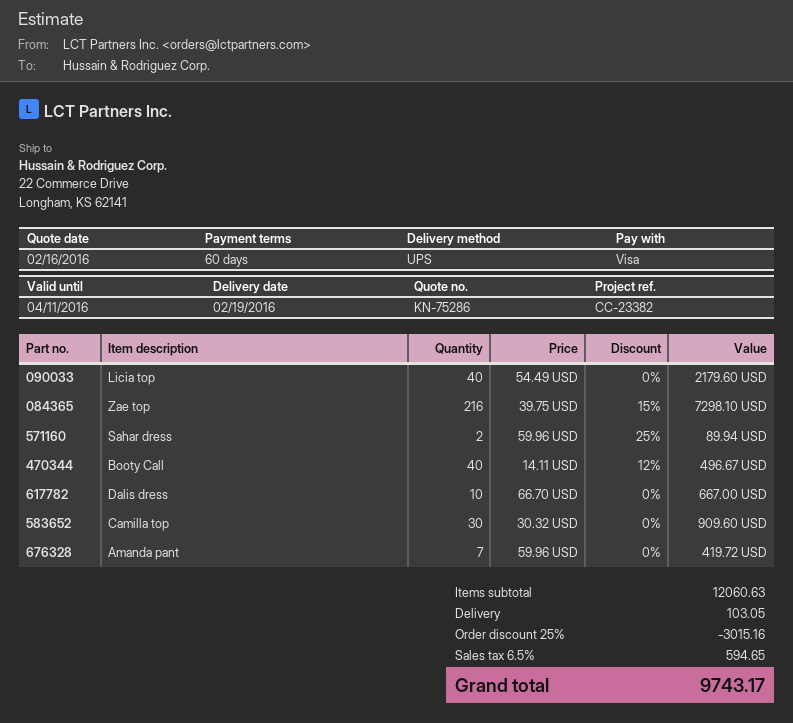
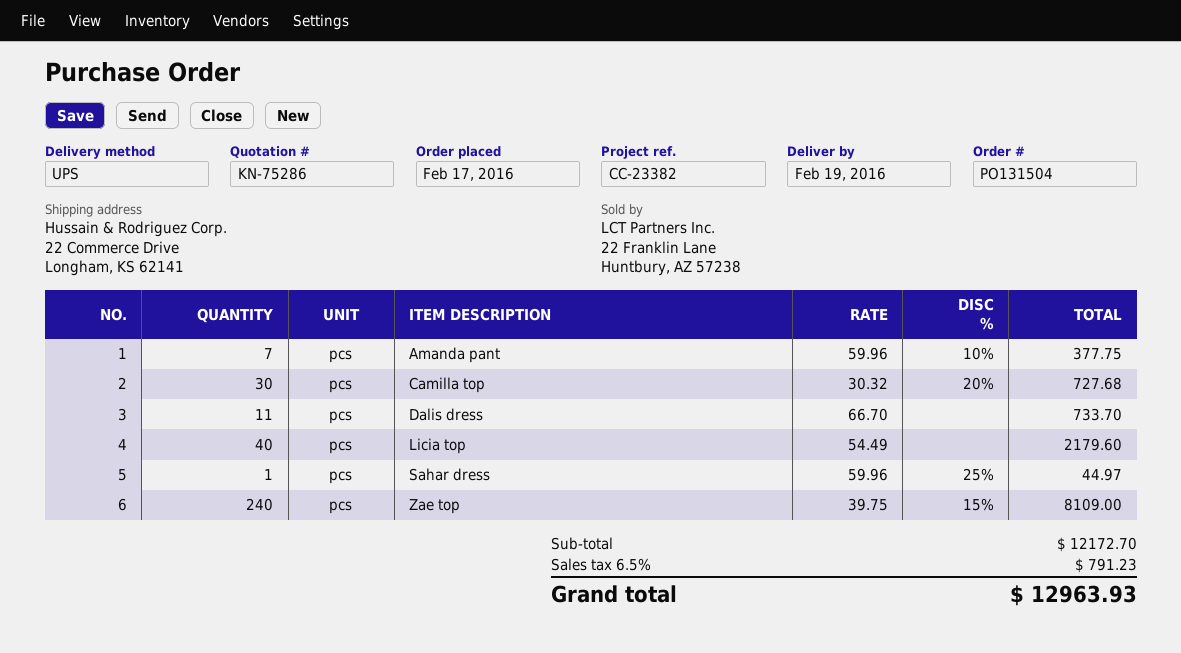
Zae top: 216 x 39.75 - 15% = 7298.10 -> 240 x 39.75 - 15% = 8109.00
Sahar dress: 2 x 59.96 - 25% = 89.94 -> 1 x 59.96 - 25% = 44.97
Booty Call: 40 x 14.11 - 12% = 496.67 -> none
Dalis dress: 10 x 66.70 = 667.00 -> 11 x 66.70 = 733.70
Camilla top: 30 x 30.32 = 909.60 -> 30 x 30.32 - 20% = 727.68
Amanda pant: 7 x 59.96 = 419.72 -> 7 x 59.96 - 10% = 377.75
subtotal: 12060.63 -> 12172.70
discount: 25% = 3015.16 -> none
shipping: 103.05 -> none
tax: 6.5% = 594.65 -> 6.5% = 791.23
total: 9743.17 -> 12963.93

